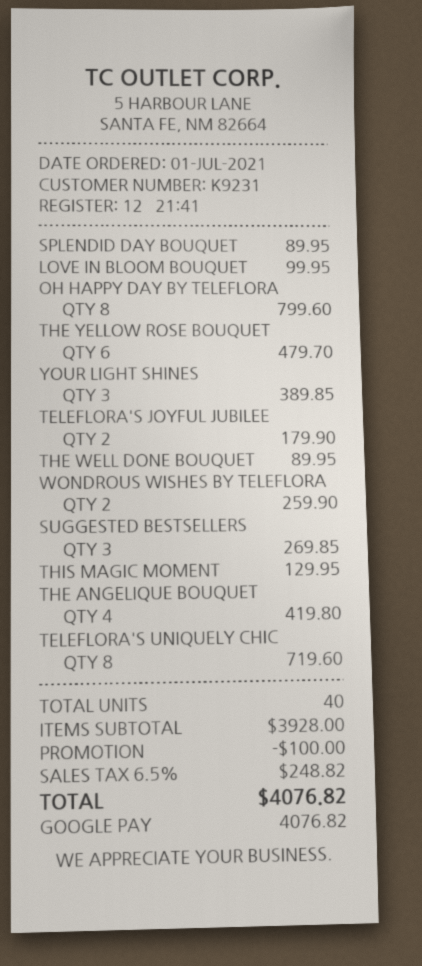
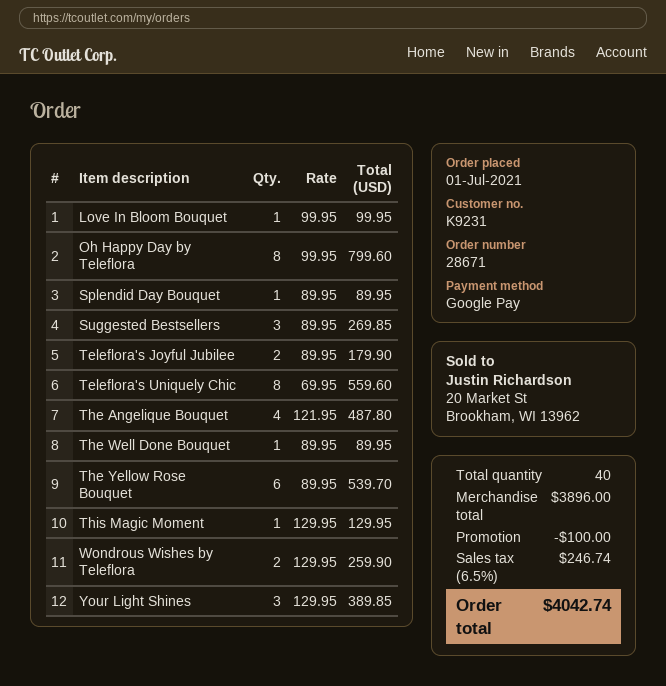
THE YELLOW ROSE BOUQUET: 6 for 479.70 -> 6 for 539.70
THE ANGELIQUE BOUQUET: 4 for 419.80 -> 4 for 487.80
TELEFLORA'S UNIQUELY CHIC: 8 for 719.60 -> 8 for 559.60
subtotal: 3928.00 -> 3896.00
tax: 6.5% = 248.82 -> 6.5% = 246.74
total: 4076.82 -> 4042.74

